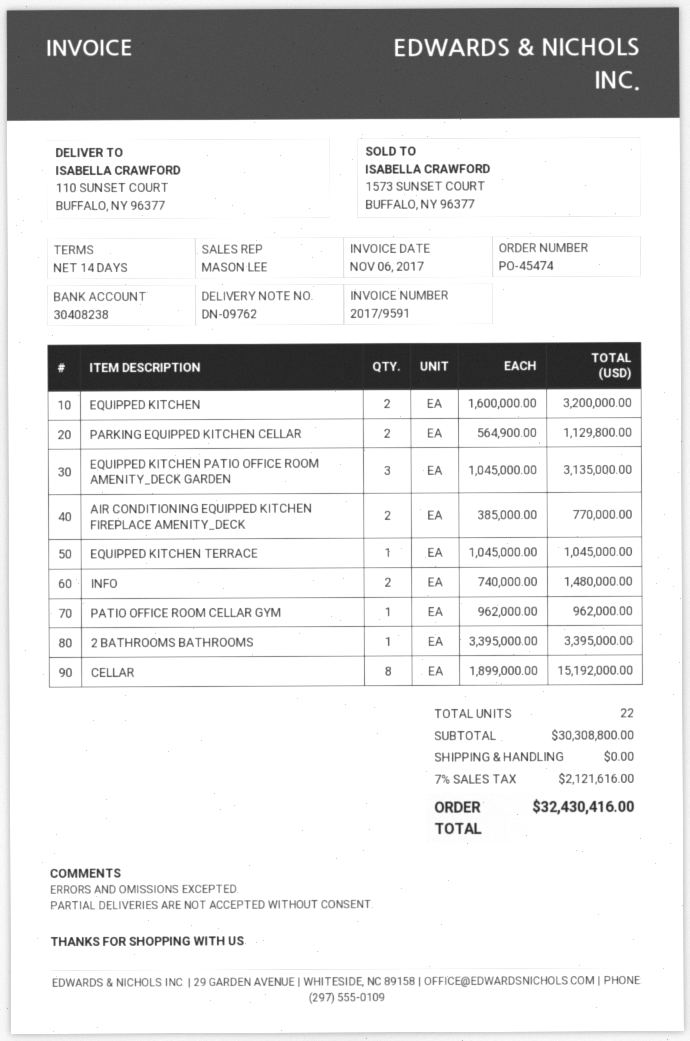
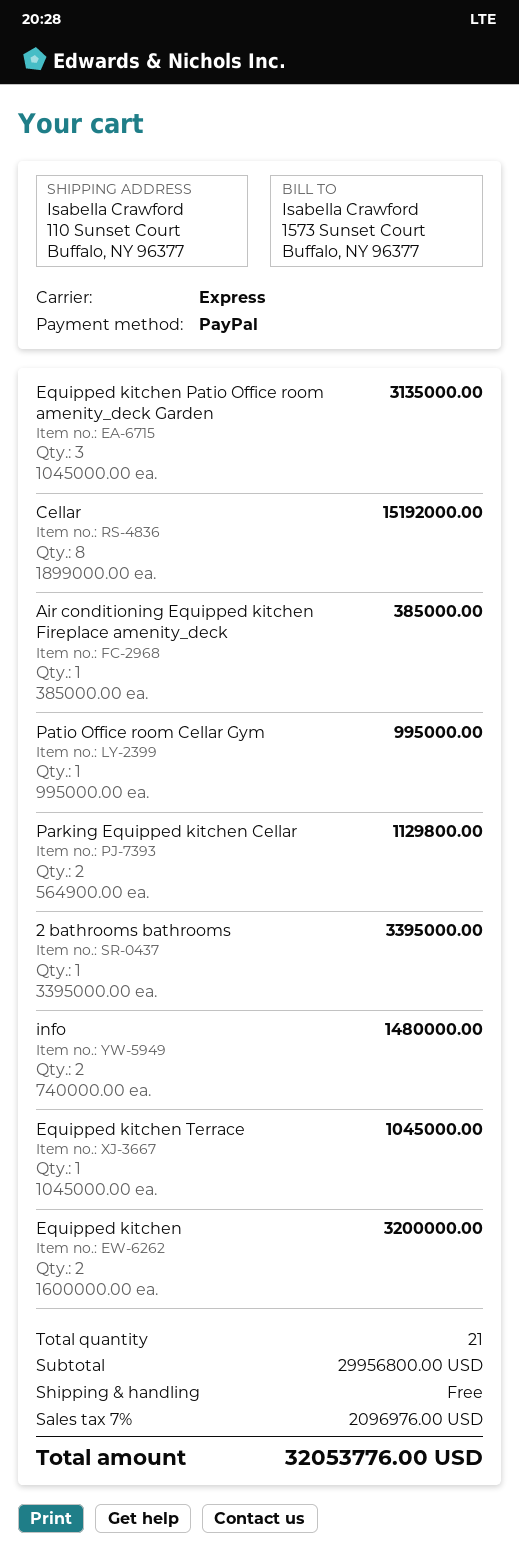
AIR CONDITIONING EQUIPPED KITCHEN FIREPLACE AMENITY_DECK: 2 x 385000.00 = 770000.00 -> 1 x 385000.00 = 385000.00
PATIO OFFICE ROOM CELLAR GYM: 1 x 962000.00 = 962000.00 -> 1 x 995000.00 = 995000.00
total quantity: 22 -> 21
subtotal: 30308800.00 -> 29956800.00
tax: 7% = 2121616.00 -> 7% = 2096976.00
total: 32430416.00 -> 32053776.00

